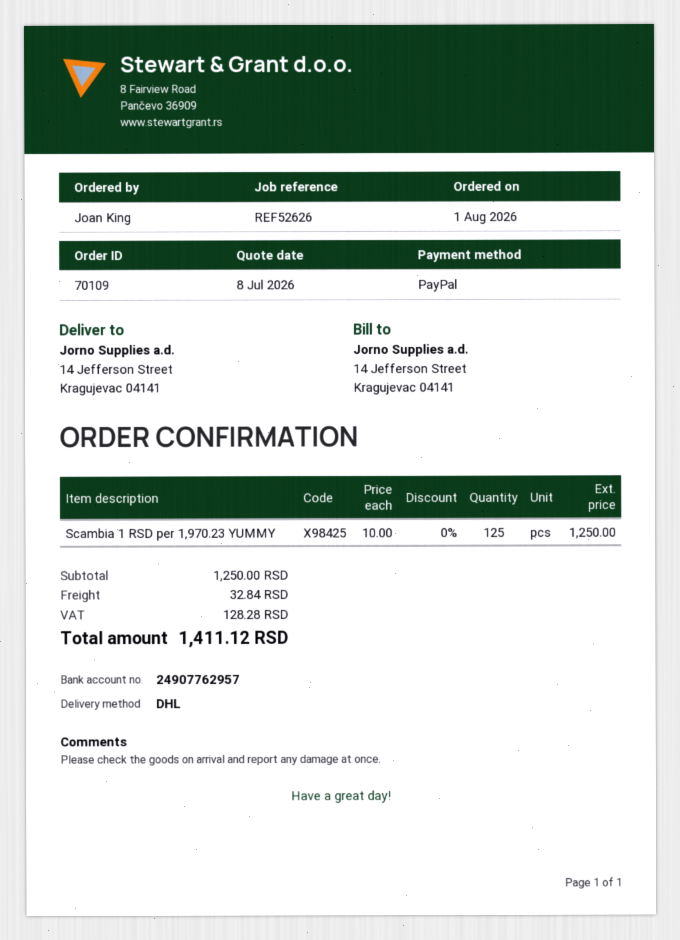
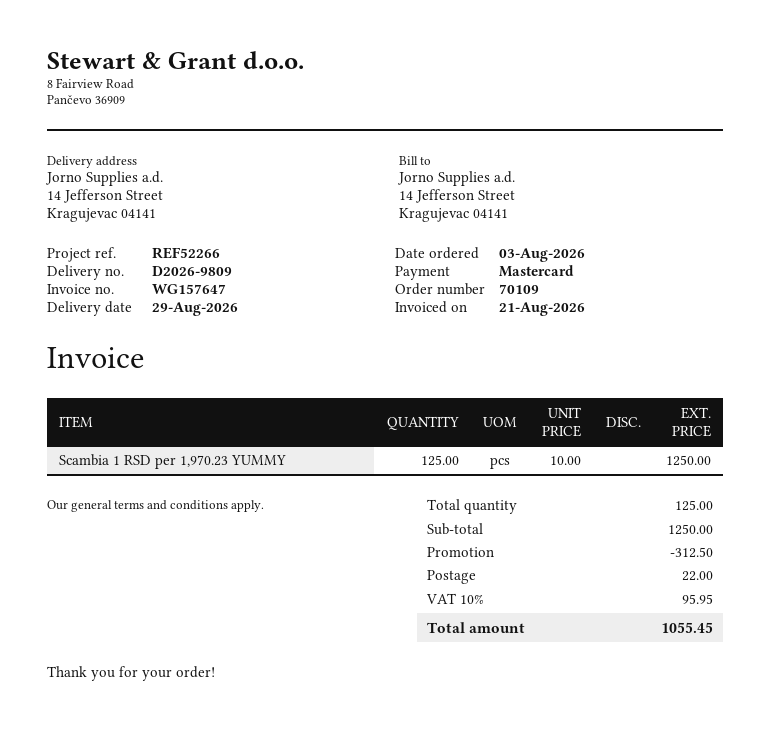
order date: 2026-08-01 -> 2026-08-03
reference: REF52626 -> REF52266
payment method: PayPal -> Mastercard
discount: none -> 312.50
shipping: 32.84 -> 22.00
tax: 128.28 -> 95.95
total: 1411.12 -> 1055.45

